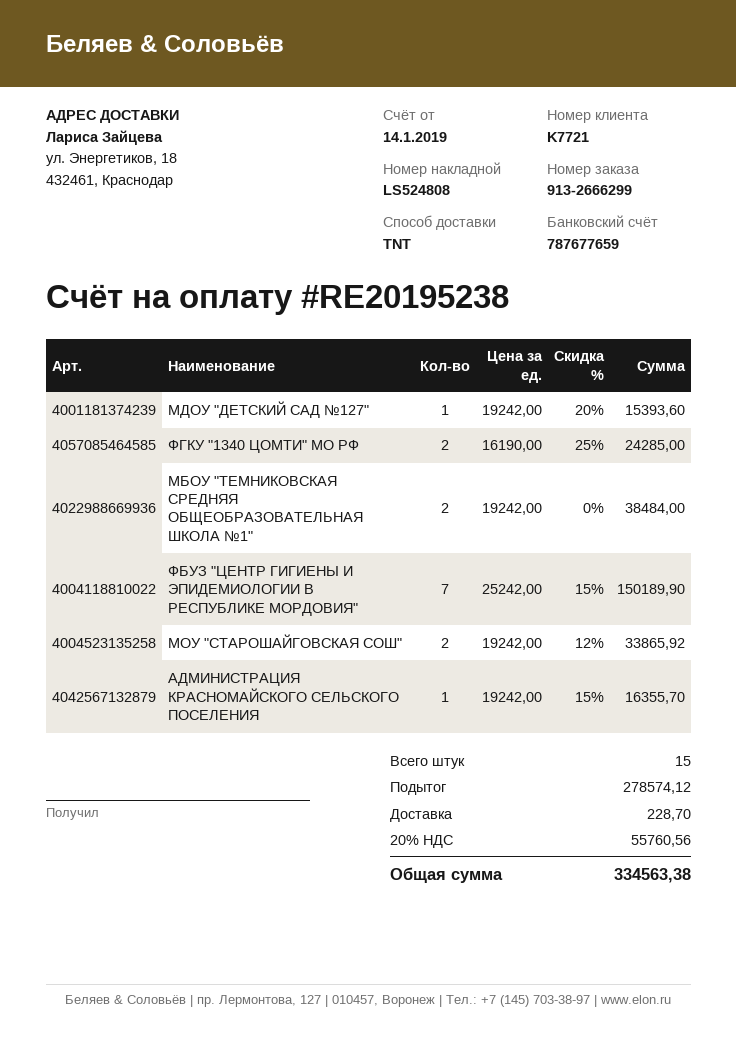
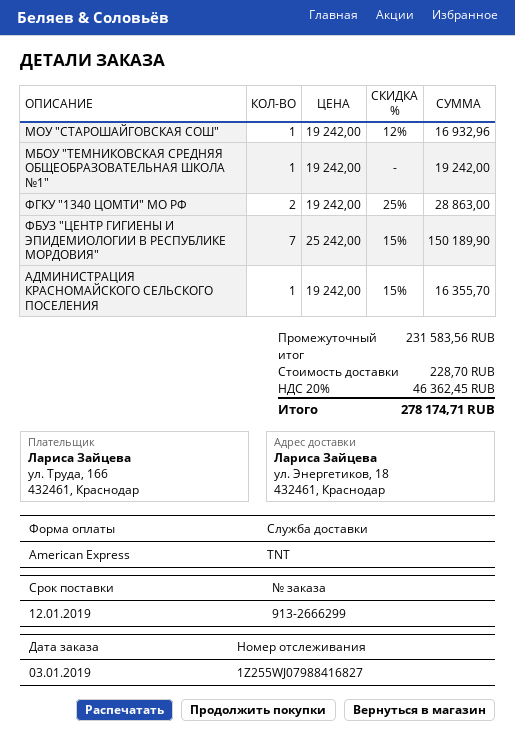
МДОУ "ДЕТСКИЙ САД №127": 1 x 19242.00 - 20% = 15393.60 -> none
ФГКУ "1340 ЦОМТИ" МО РФ: 2 x 16190.00 - 25% = 24285.00 -> 2 x 19242.00 - 25% = 28863.00
МБОУ "ТЕМНИКОВСКАЯ СРЕДНЯЯ ОБЩЕОБРАЗОВАТЕЛЬНАЯ ШКОЛА №1": 2 x 19242.00 = 38484.00 -> 1 x 19242.00 = 19242.00
МОУ "СТАРОШАЙГОВСКАЯ СОШ": 2 x 19242.00 - 12% = 33865.92 -> 1 x 19242.00 - 12% = 16932.96
subtotal: 278574.12 -> 231583.56
tax: 20% = 55760.56 -> 20% = 46362.45
total: 334563.38 -> 278174.71

